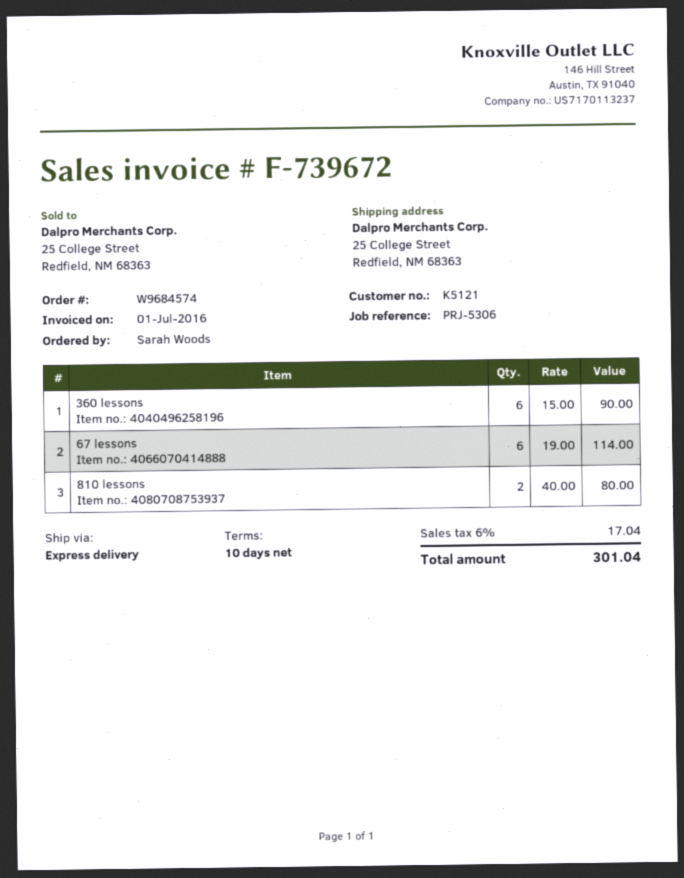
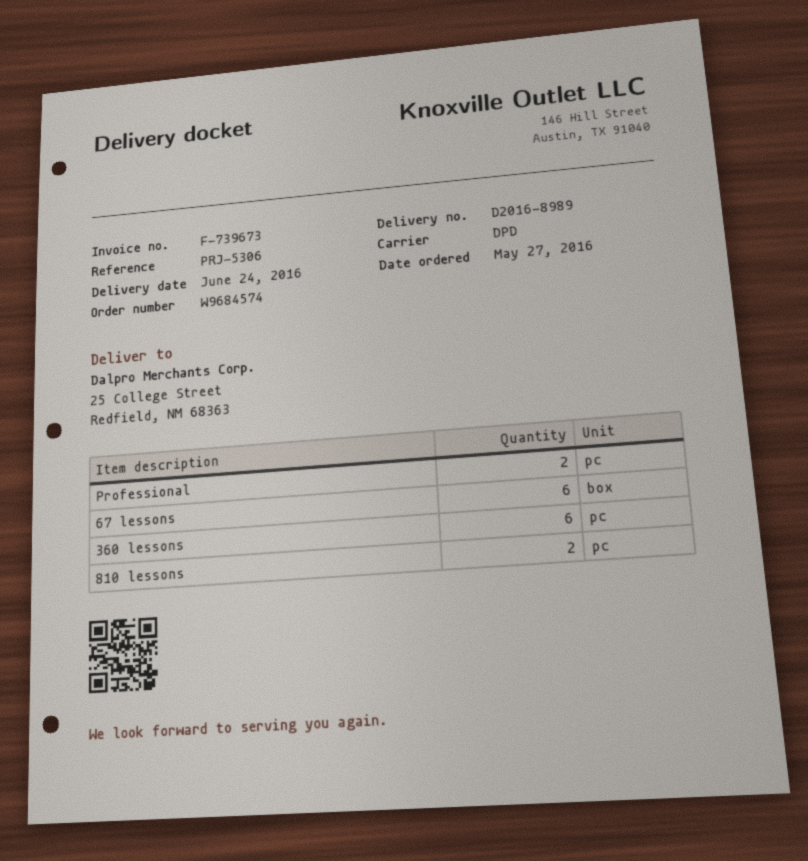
invoice number: F-739672 -> F-739673
shipping method: express -> DPD
Professional: none -> 2

